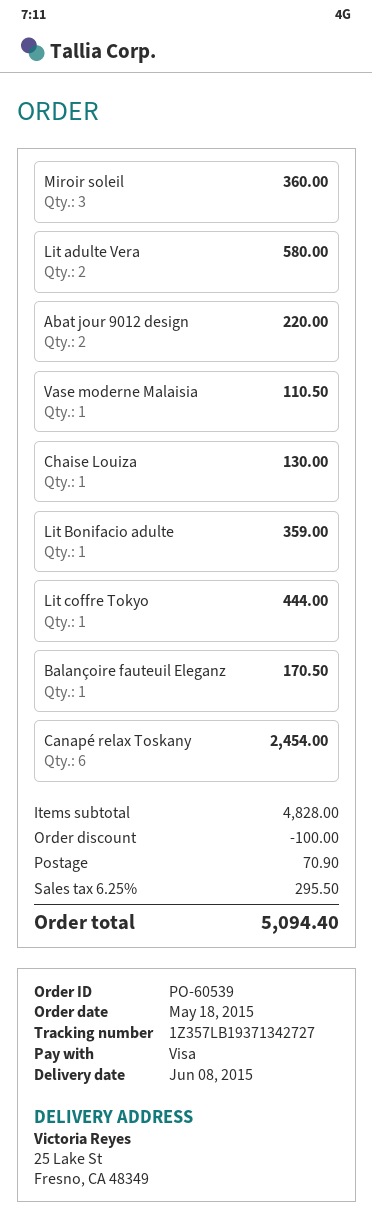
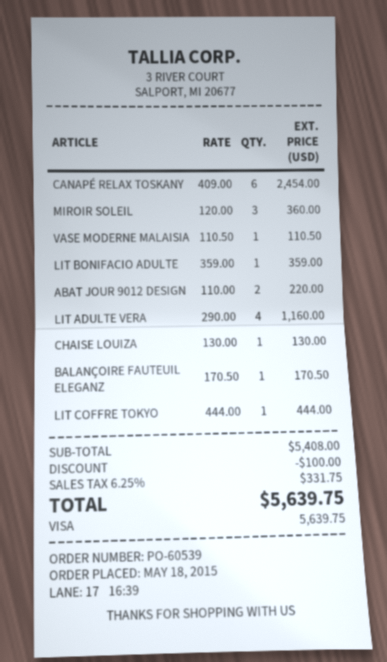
Lit adulte Vera: 2 for 580.00 -> 4 for 1160.00
subtotal: 4828.00 -> 5408.00
shipping: 70.90 -> none
tax: 6.25% = 295.50 -> 6.25% = 331.75
total: 5094.40 -> 5639.75

